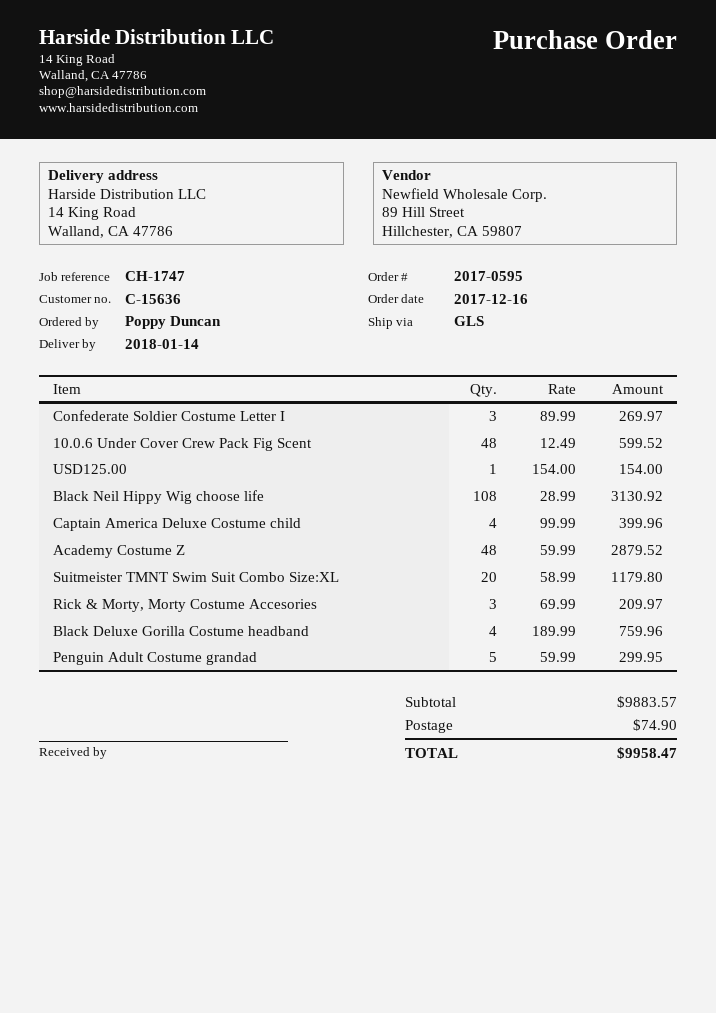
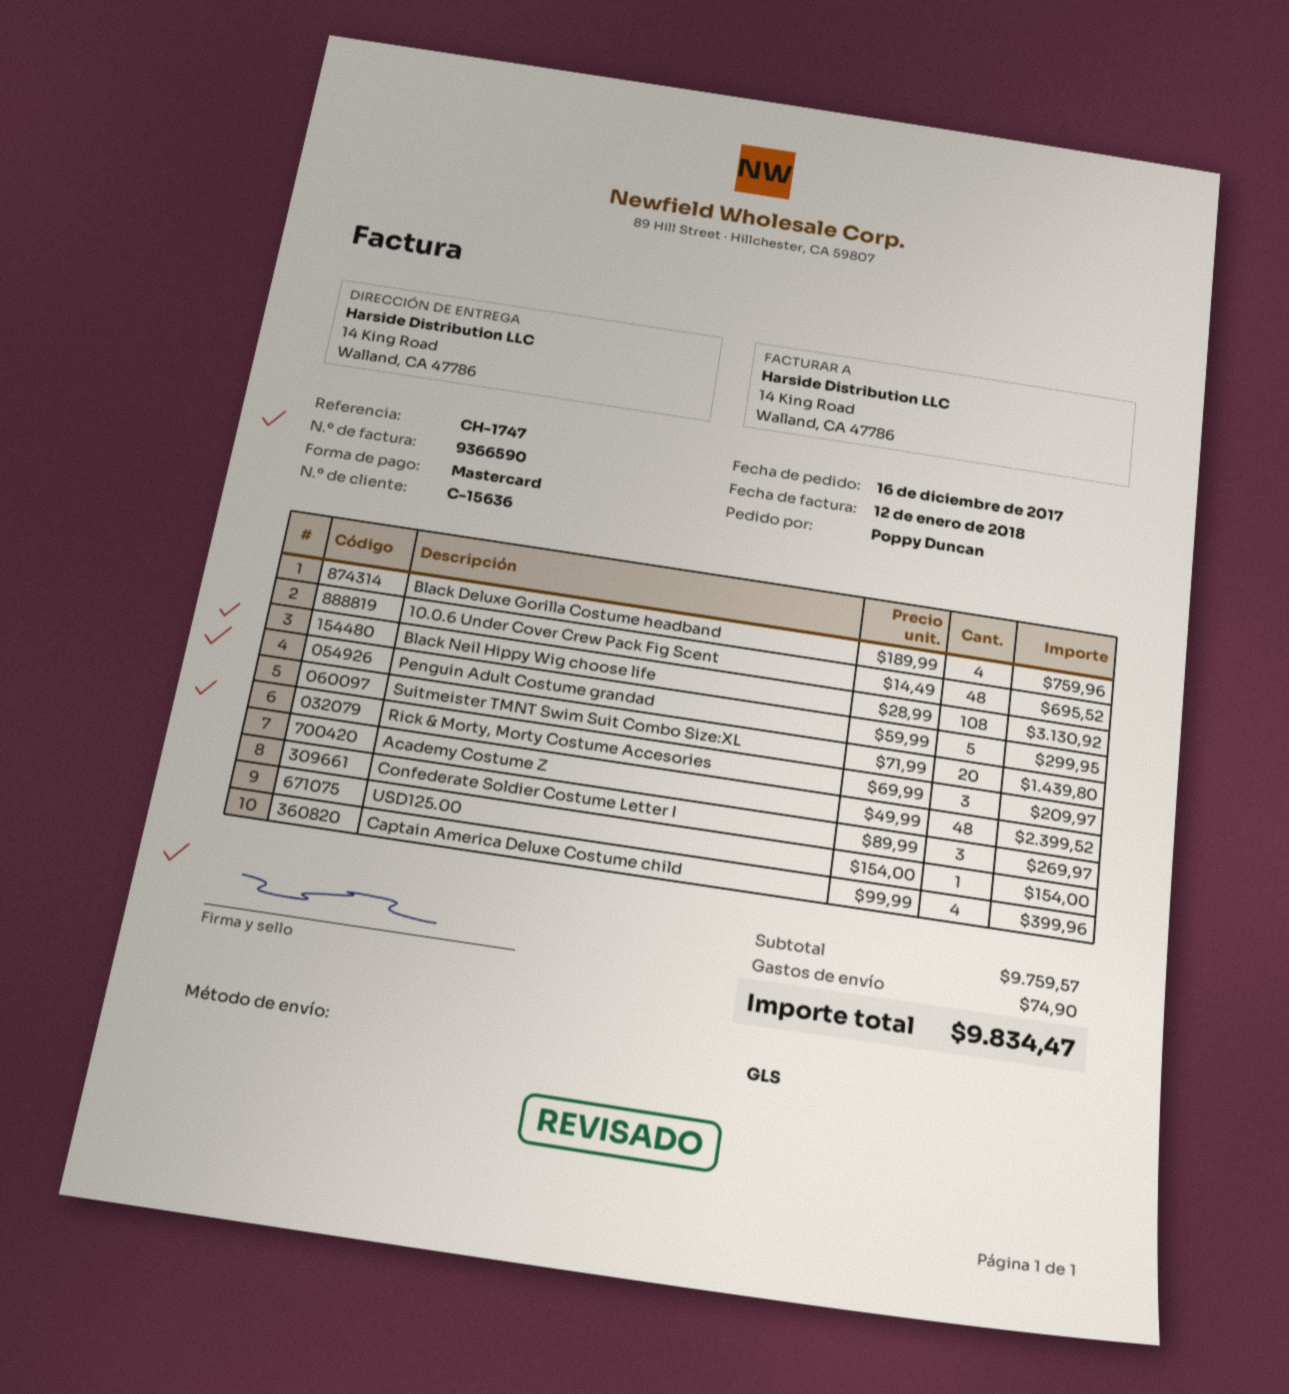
10.0.6 Under Cover Crew Pack Fig Scent: 48 x 12.49 = 599.52 -> 48 x 14.49 = 695.52
Academy Costume Z: 48 x 59.99 = 2879.52 -> 48 x 49.99 = 2399.52
Suitmeister TMNT Swim Suit Combo Size:XL: 20 x 58.99 = 1179.80 -> 20 x 71.99 = 1439.80
subtotal: 9883.57 -> 9759.57
total: 9958.47 -> 9834.47

